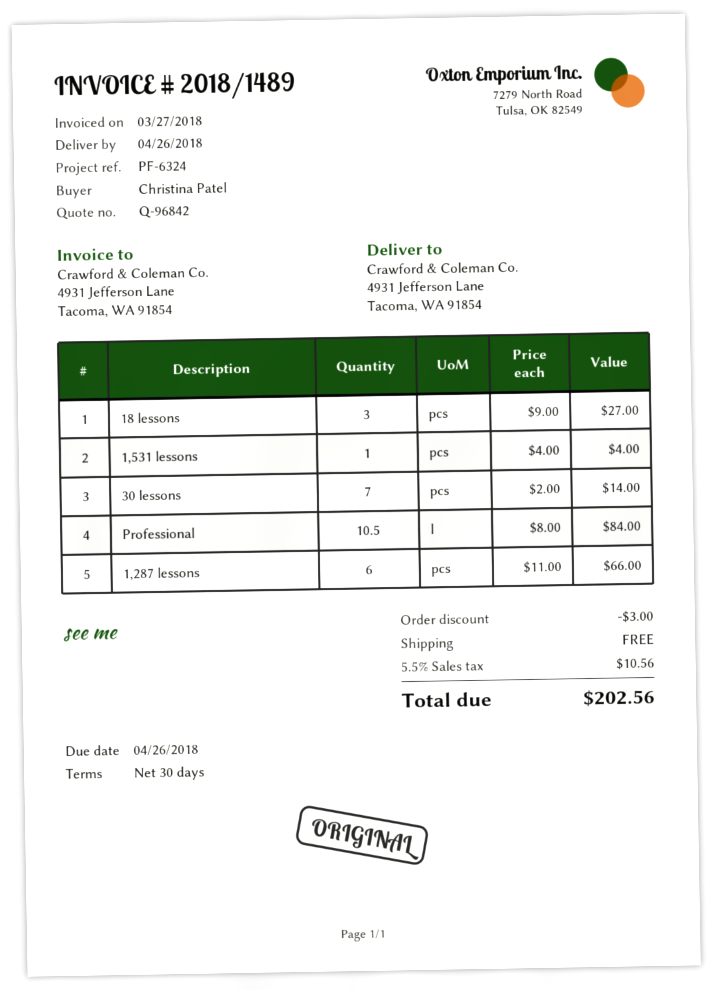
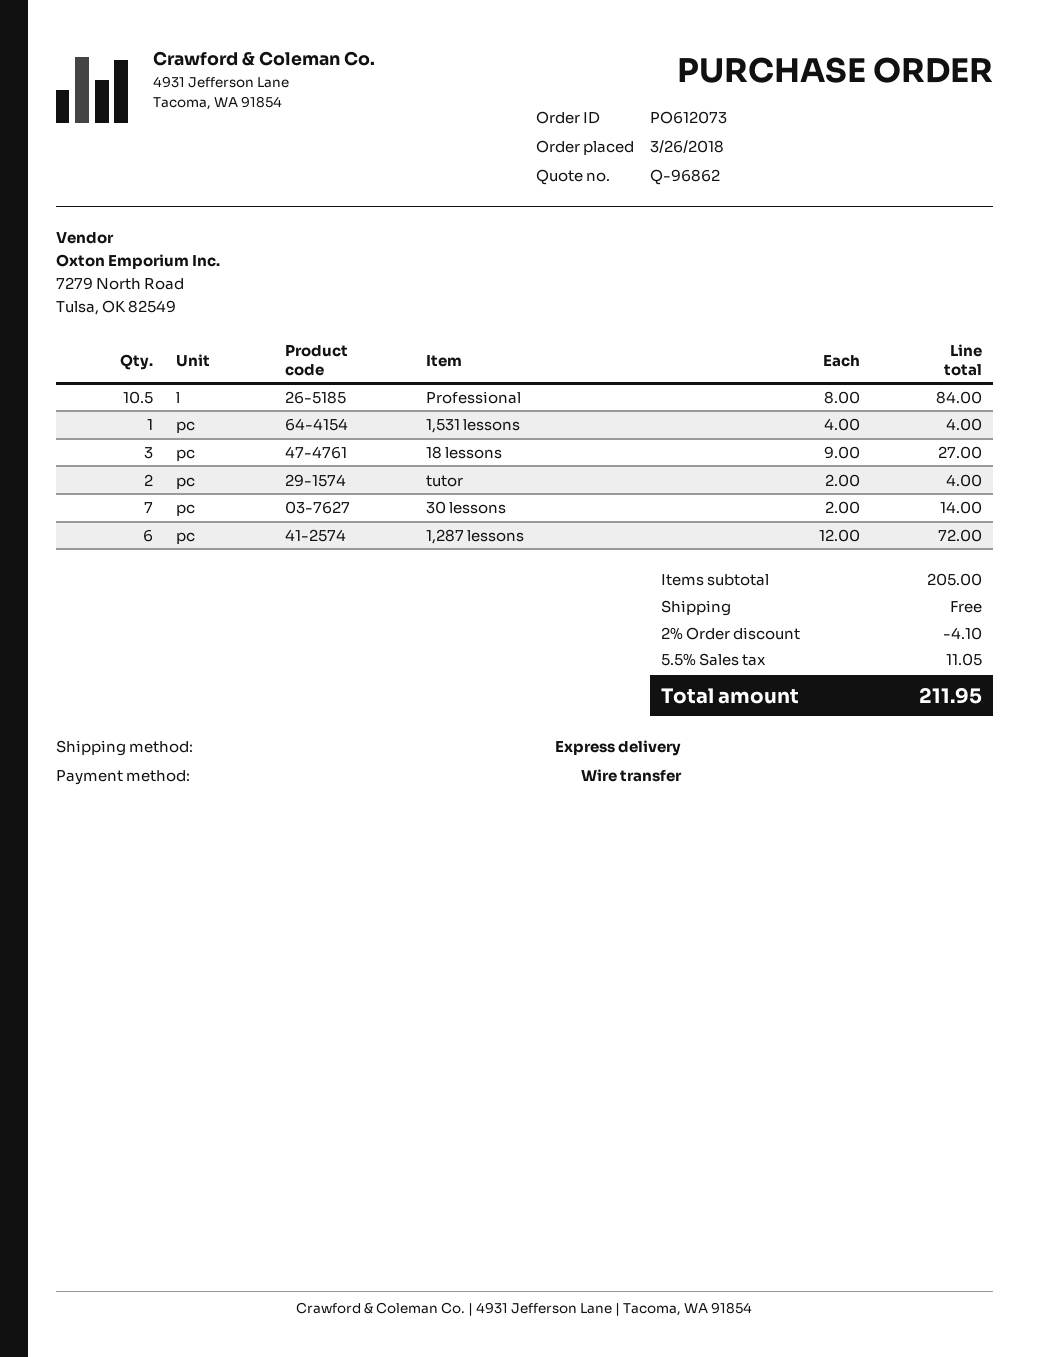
quote number: Q-96842 -> Q-96862
1,287 lessons: 6 x 11.00 = 66.00 -> 6 x 12.00 = 72.00
tutor: none -> 2 x 2.00 = 4.00
discount: 3.00 -> 4.10
tax: 5.5% = 10.56 -> 5.5% = 11.05
total: 202.56 -> 211.95

